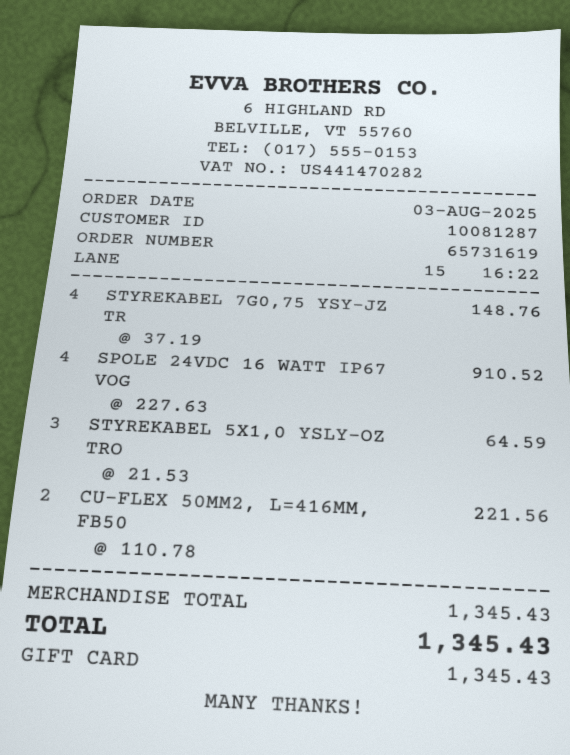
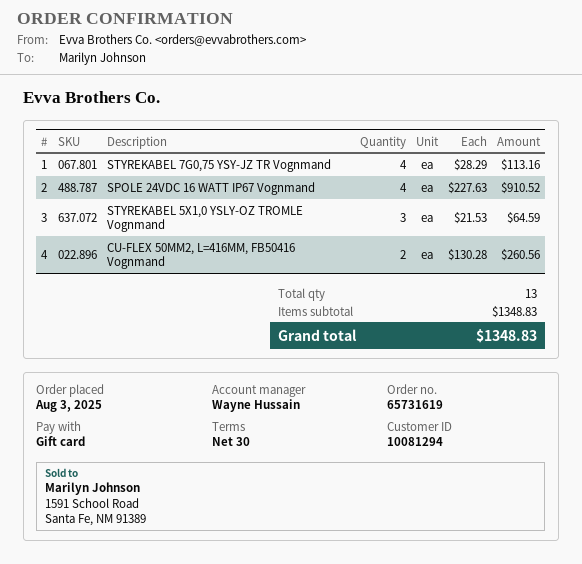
customer number: 10081287 -> 10081294
STYREKABEL 7G0,75 YSY-JZ TR: 4 x 37.19 = 148.76 -> 4 x 28.29 = 113.16
CU-FLEX 50MM2, L=416MM, FB50: 2 x 110.78 = 221.56 -> 2 x 130.28 = 260.56
subtotal: 1345.43 -> 1348.83
total: 1345.43 -> 1348.83

